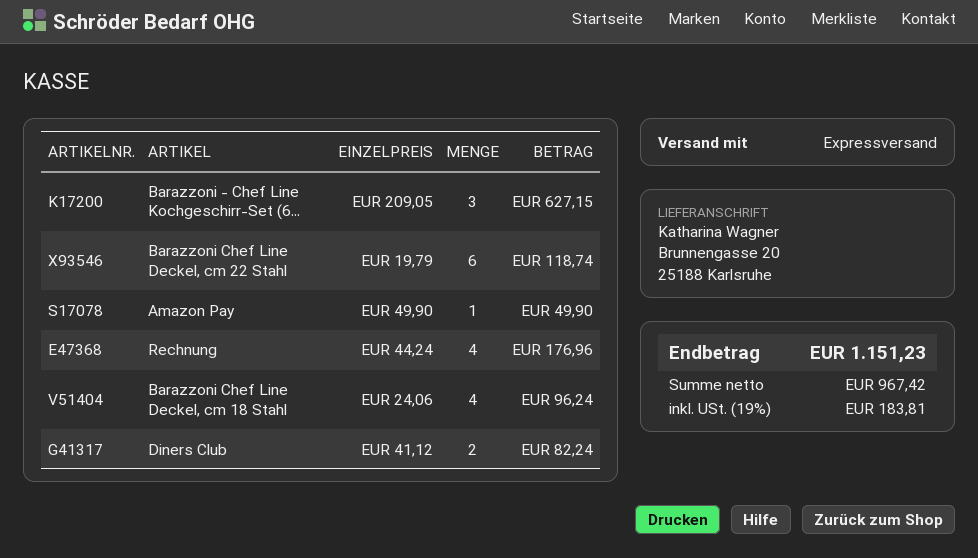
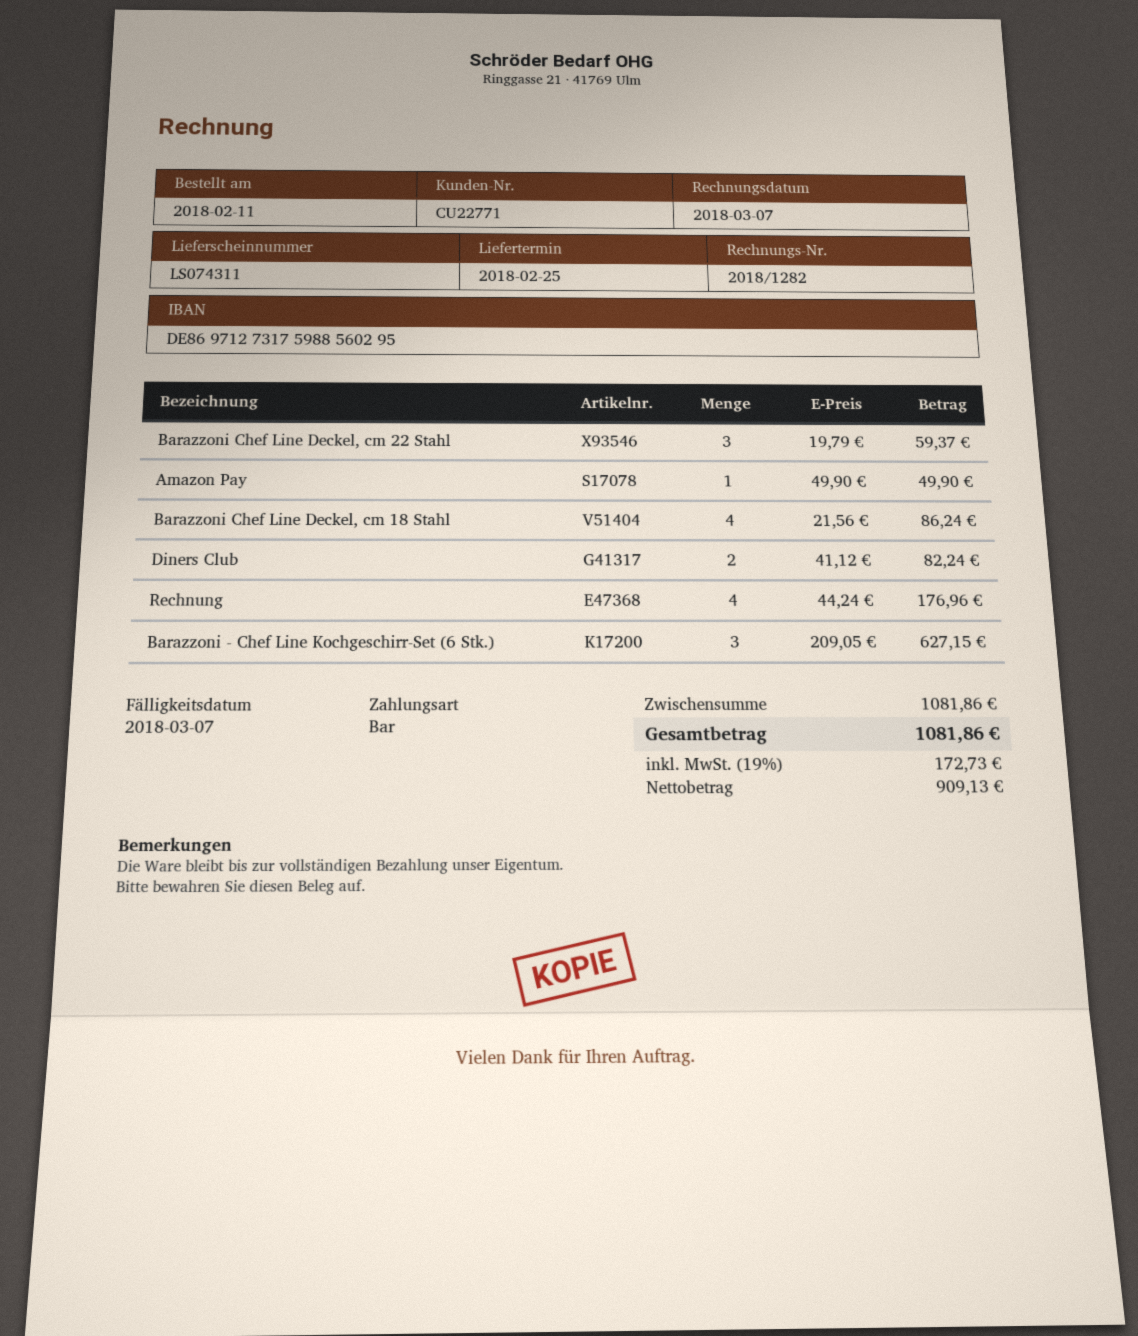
Barazzoni Chef Line Deckel, cm 22 Stahl: 6 x 19.79 = 118.74 -> 3 x 19.79 = 59.37
Barazzoni Chef Line Deckel, cm 18 Stahl: 4 x 24.06 = 96.24 -> 4 x 21.56 = 86.24
net: 967.42 -> 909.13
tax: 19% = 183.81 -> 19% = 172.73
total: 1151.23 -> 1081.86

